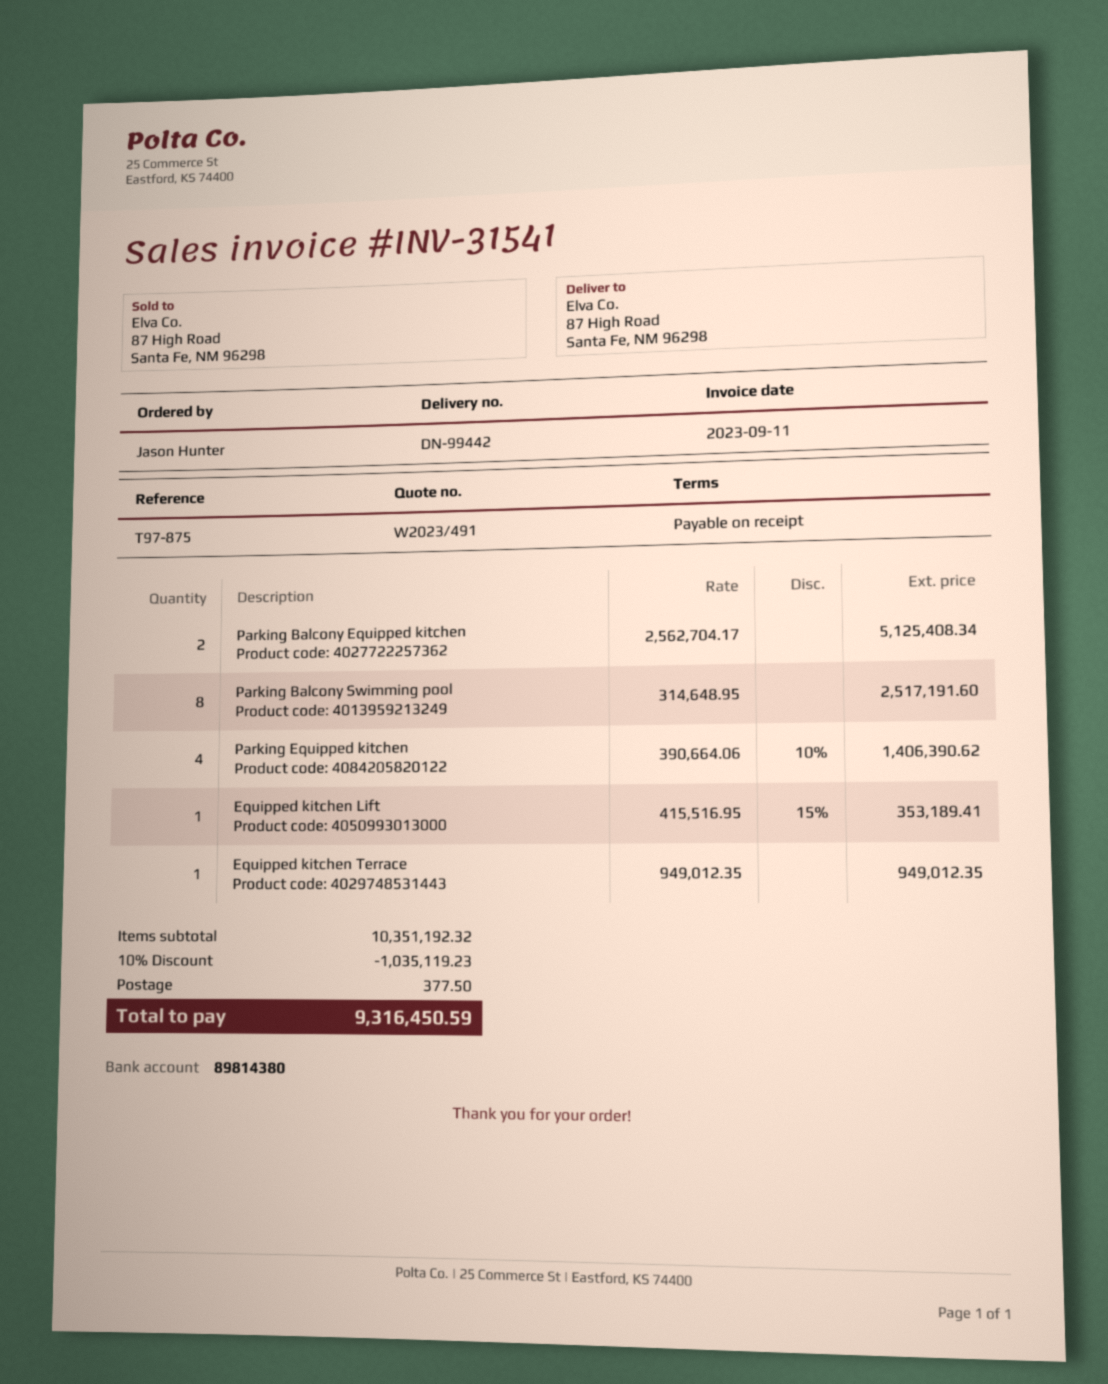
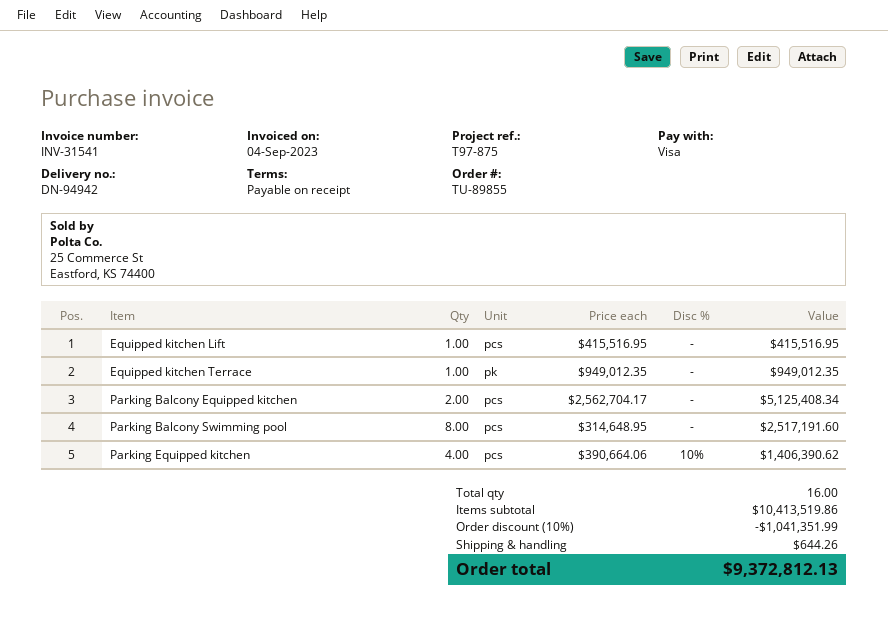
delivery note number: DN-99442 -> DN-94942
invoice date: 2023-09-11 -> 2023-09-04
Equipped kitchen Lift: 1 x 415516.95 - 15% = 353189.41 -> 1 x 415516.95 = 415516.95
subtotal: 10351192.32 -> 10413519.86
discount: 10% = 1035119.23 -> 10% = 1041351.99
shipping: 377.50 -> 644.26
total: 9316450.59 -> 9372812.13

